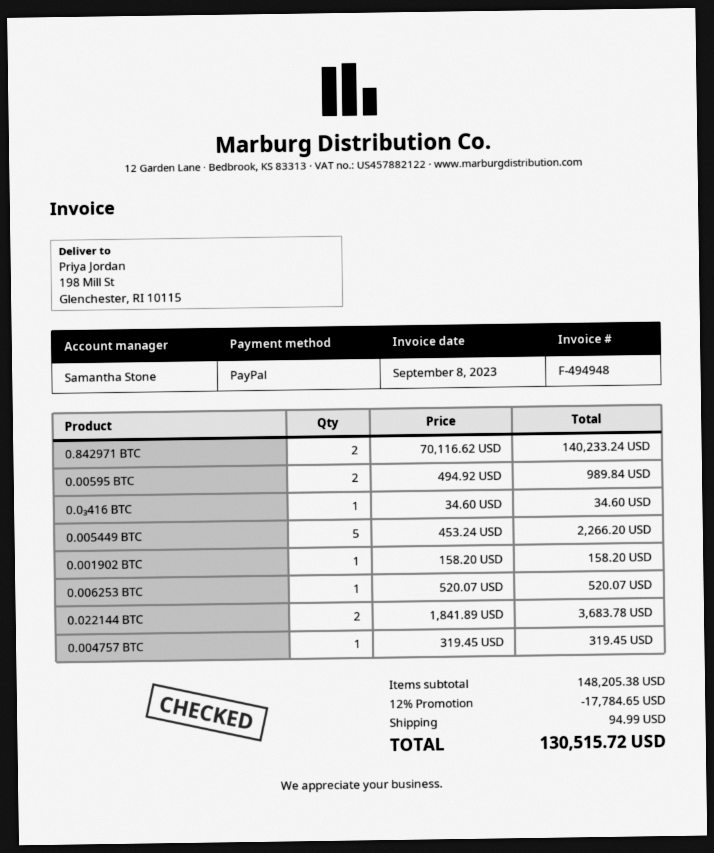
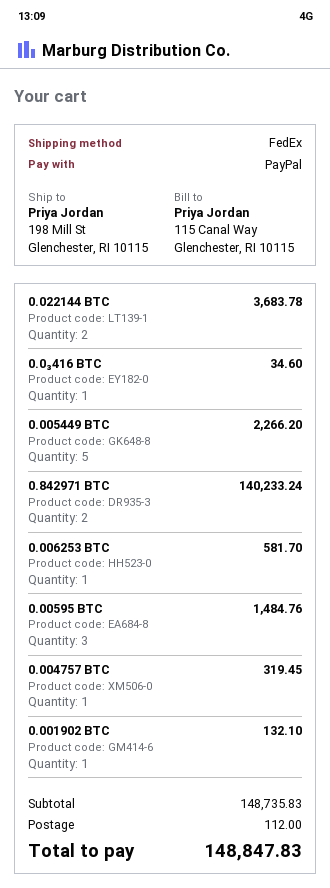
0.00595 BTC: 2 for 989.84 -> 3 for 1484.76
0.001902 BTC: 1 for 158.20 -> 1 for 132.10
0.006253 BTC: 1 for 520.07 -> 1 for 581.70
subtotal: 148205.38 -> 148735.83
discount: 12% = 17784.65 -> none
shipping: 94.99 -> 112.00
total: 130515.72 -> 148847.83

